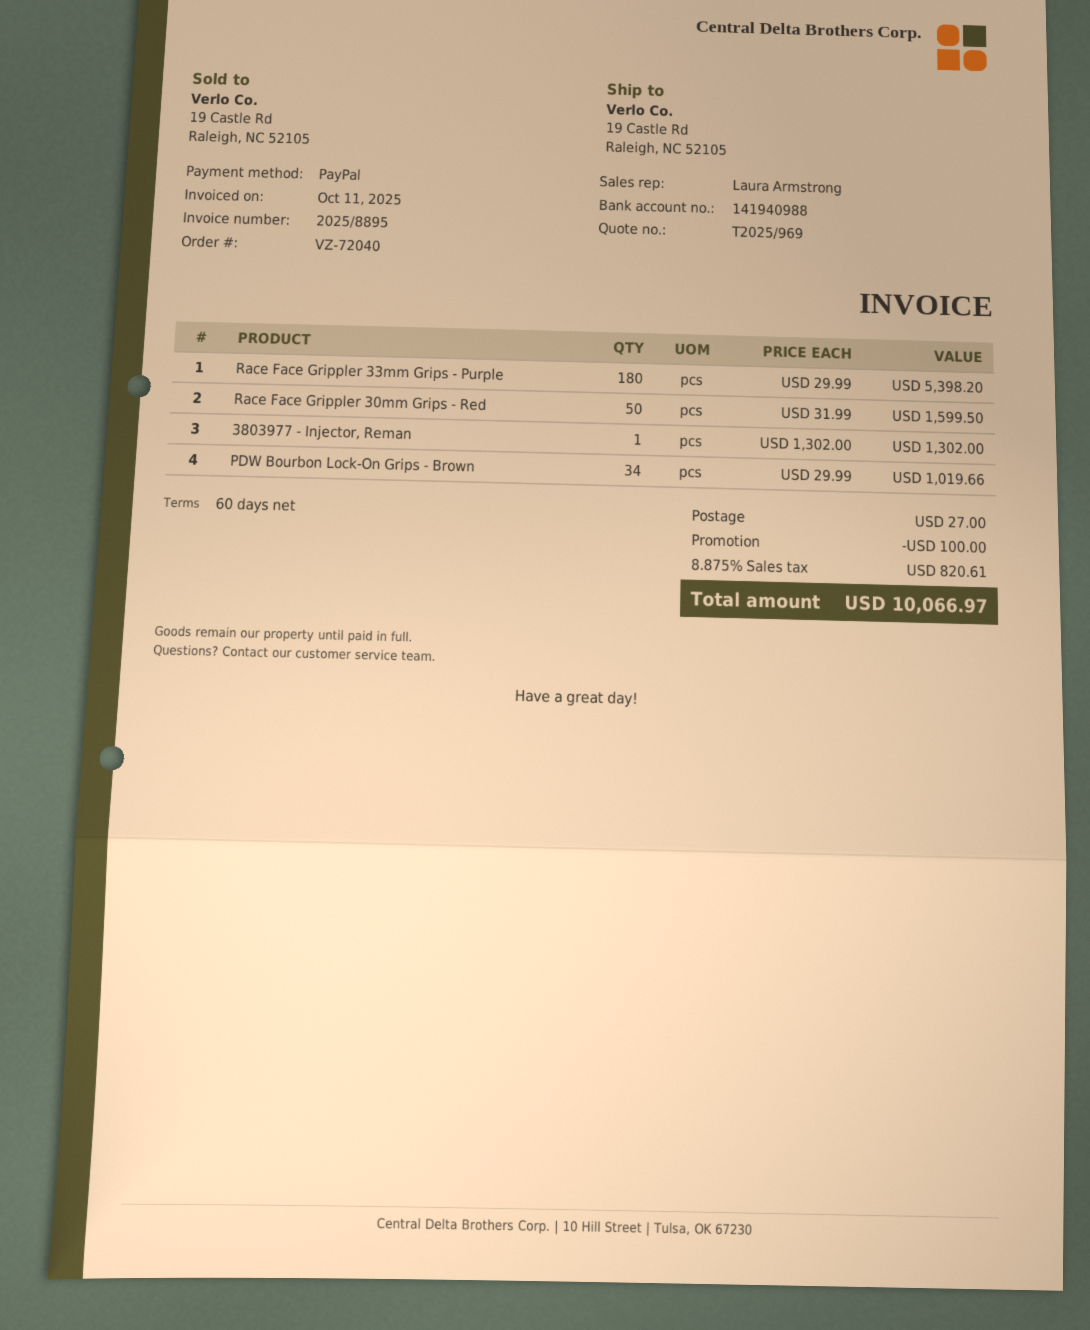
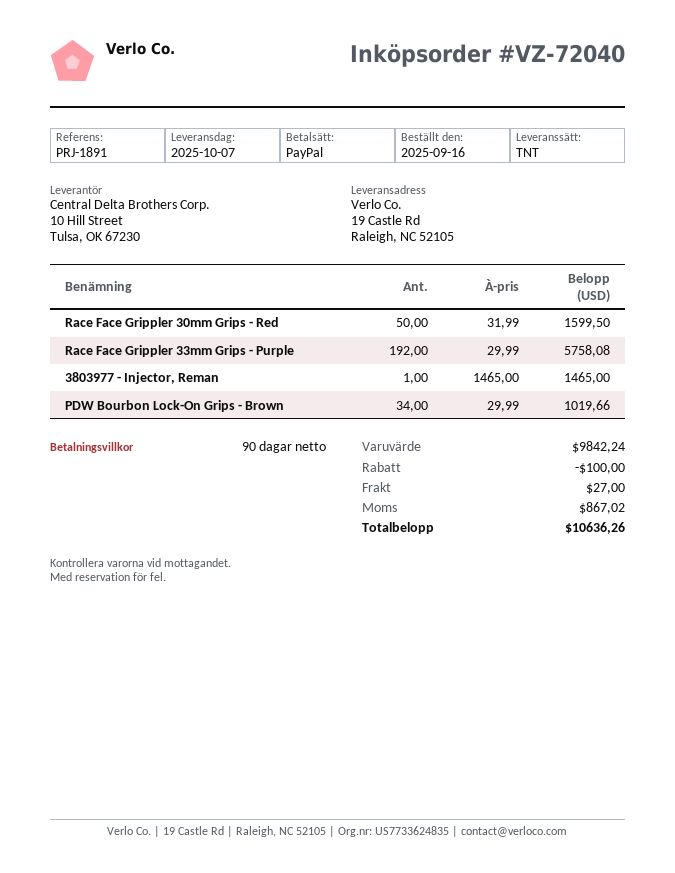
payment terms: 60 days -> 90 days
Race Face Grippler 33mm Grips - Purple: 180 x 29.99 = 5398.20 -> 192 x 29.99 = 5758.08
3803977 - Injector, Reman: 1 x 1302.00 = 1302.00 -> 1 x 1465.00 = 1465.00
tax: 820.61 -> 867.02
total: 10066.97 -> 10636.26

